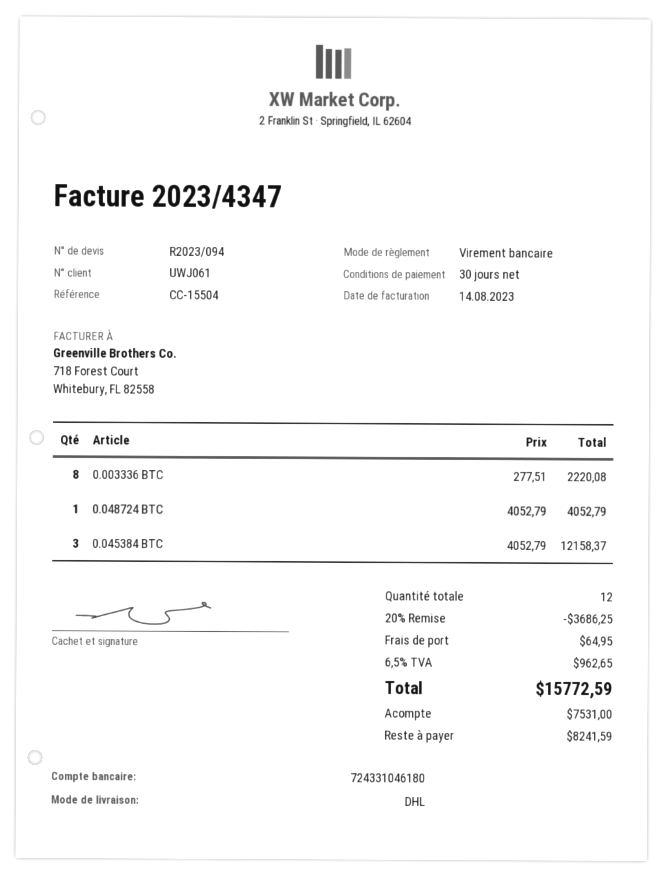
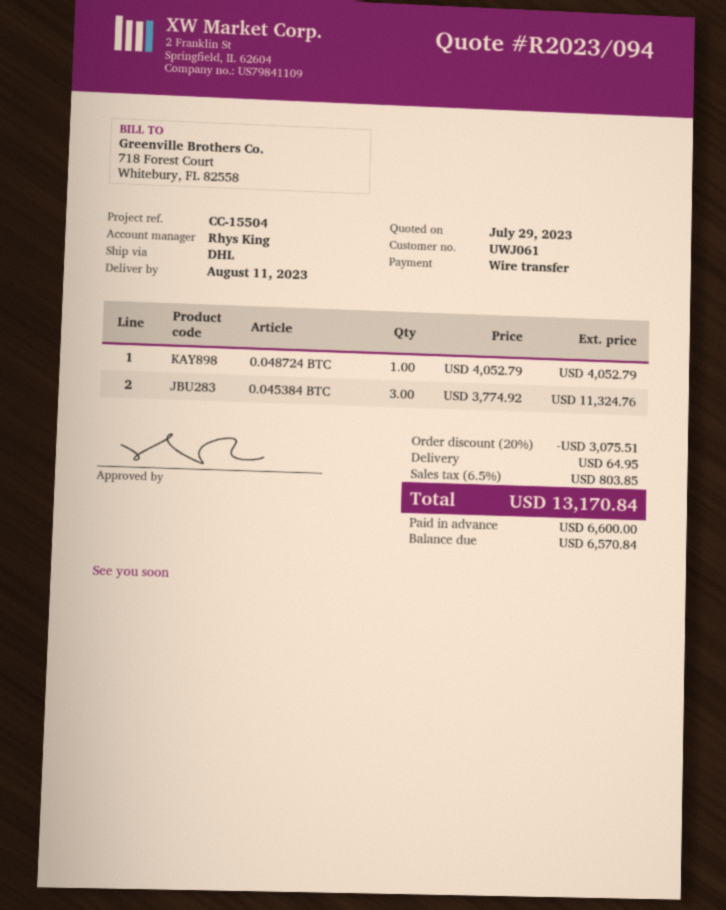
0.003336 BTC: 8 x 277.51 = 2220.08 -> none
0.045384 BTC: 3 x 4052.79 = 12158.37 -> 3 x 3774.92 = 11324.76
discount: 20% = 3686.25 -> 20% = 3075.51
tax: 6.5% = 962.65 -> 6.5% = 803.85
total: 15772.59 -> 13170.84
deposit: 7531.00 -> 6600.00
balance: 8241.59 -> 6570.84

